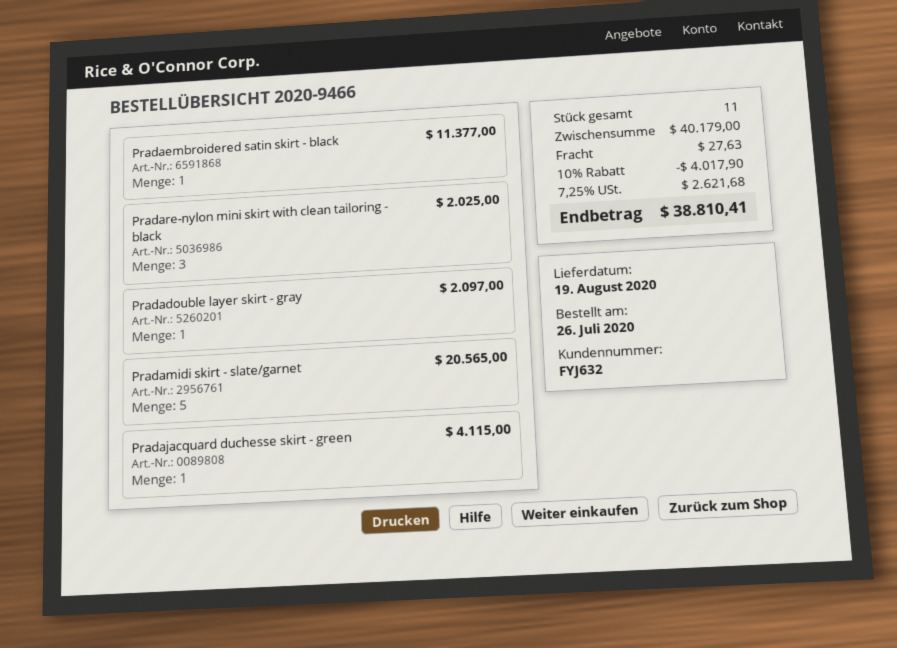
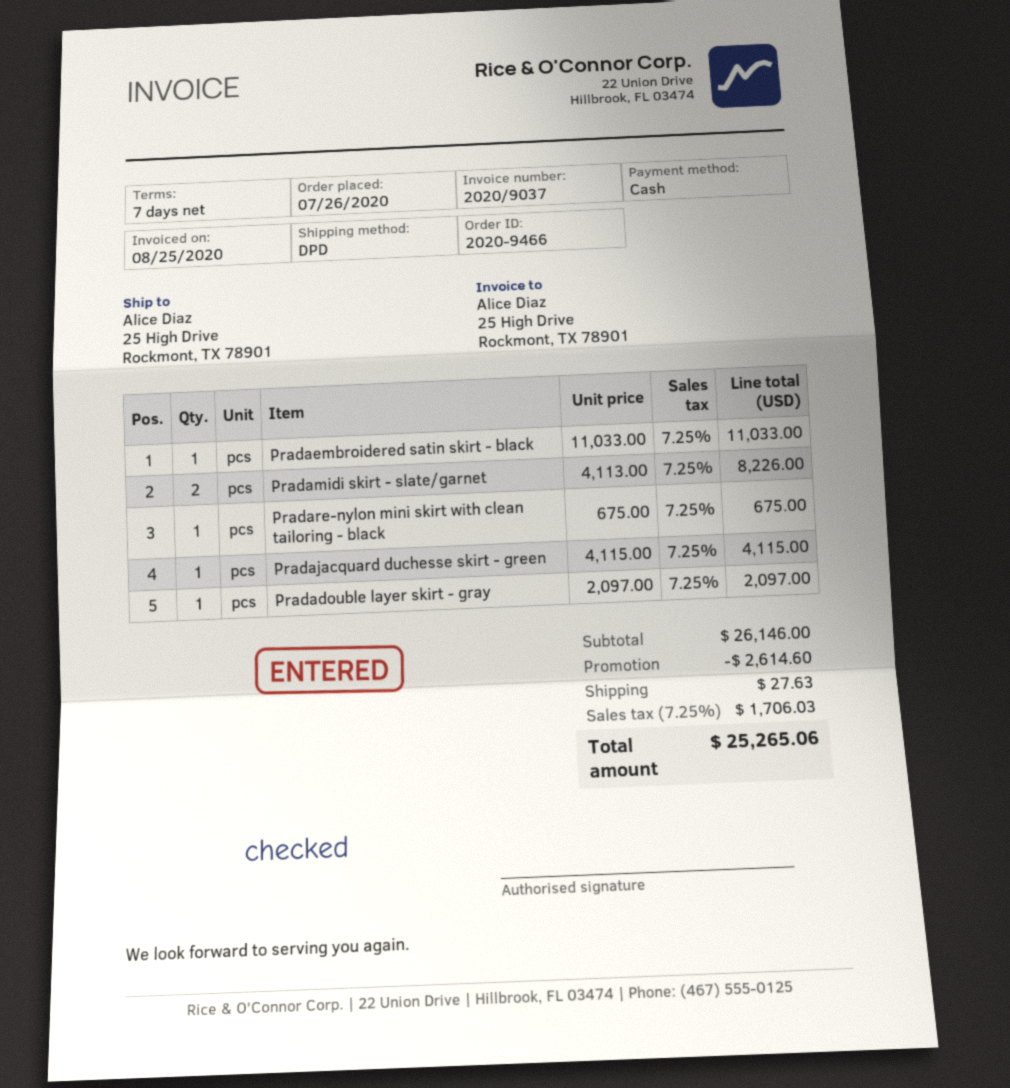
Pradaembroidered satin skirt - black: 1 for 11377.00 -> 1 for 11033.00
Pradare-nylon mini skirt with clean tailoring - black: 3 for 2025.00 -> 1 for 675.00
Pradamidi skirt - slate/garnet: 5 for 20565.00 -> 2 for 8226.00
subtotal: 40179.00 -> 26146.00
discount: 4017.90 -> 2614.60
tax: 7.25% = 2621.68 -> 7.25% = 1706.03
total: 38810.41 -> 25265.06

